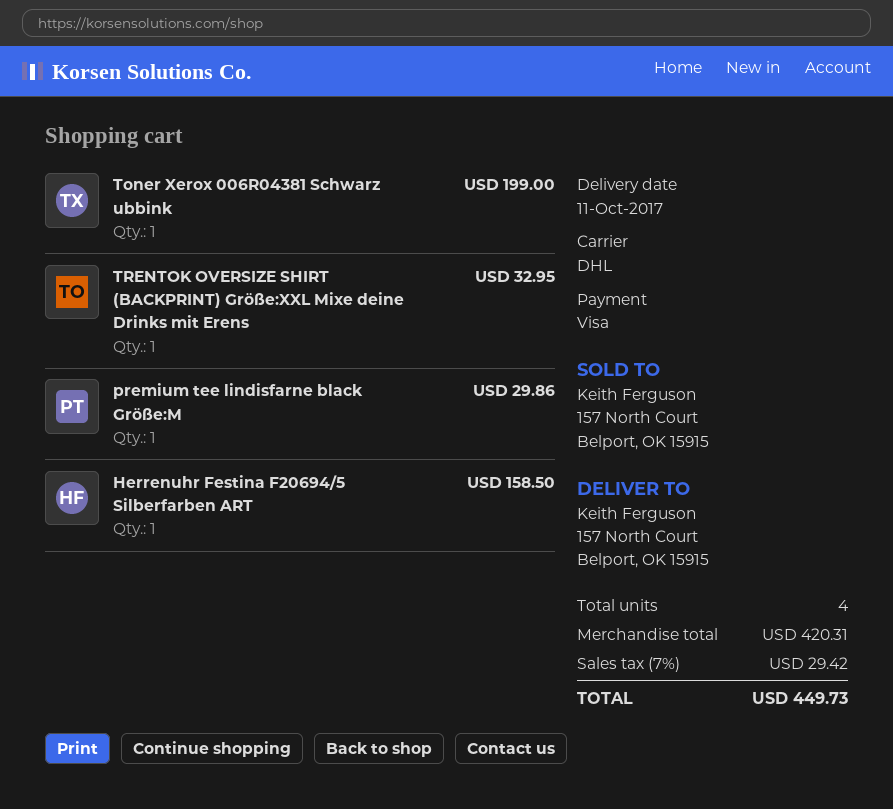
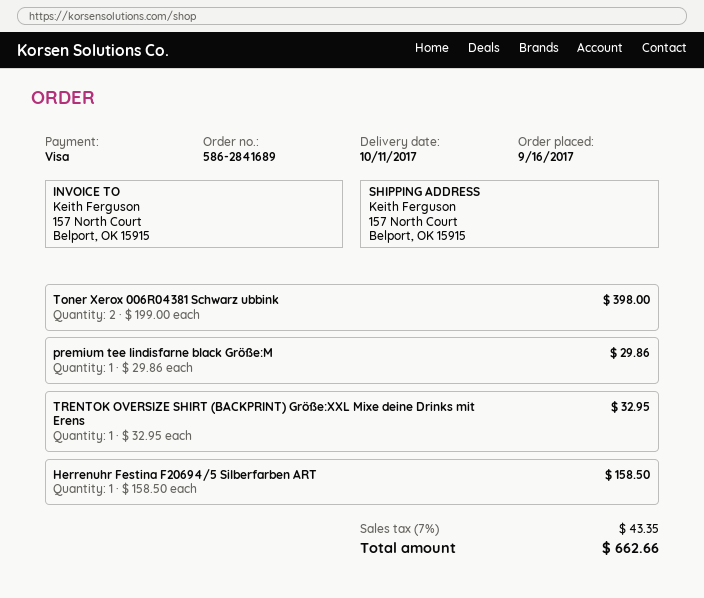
Toner Xerox 006R04381 Schwarz ubbink: 1 for 199.00 -> 2 for 398.00
tax: 7% = 29.42 -> 7% = 43.35
total: 449.73 -> 662.66

